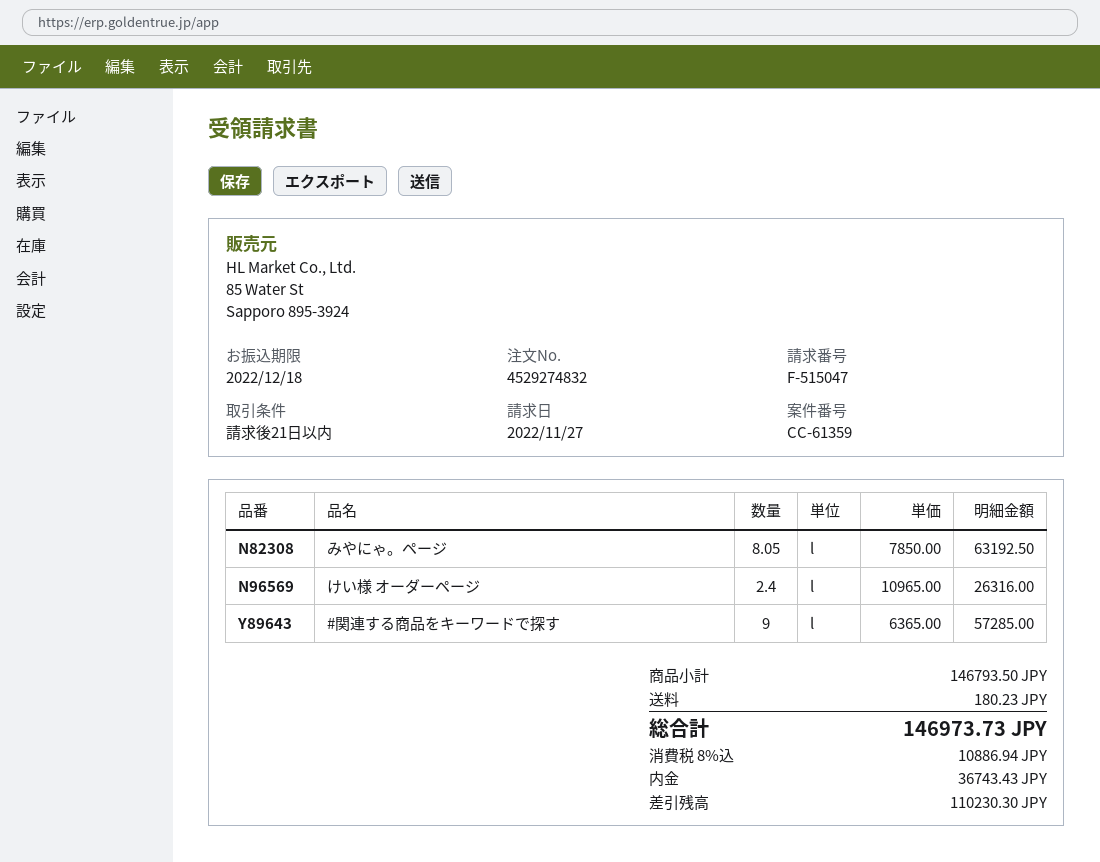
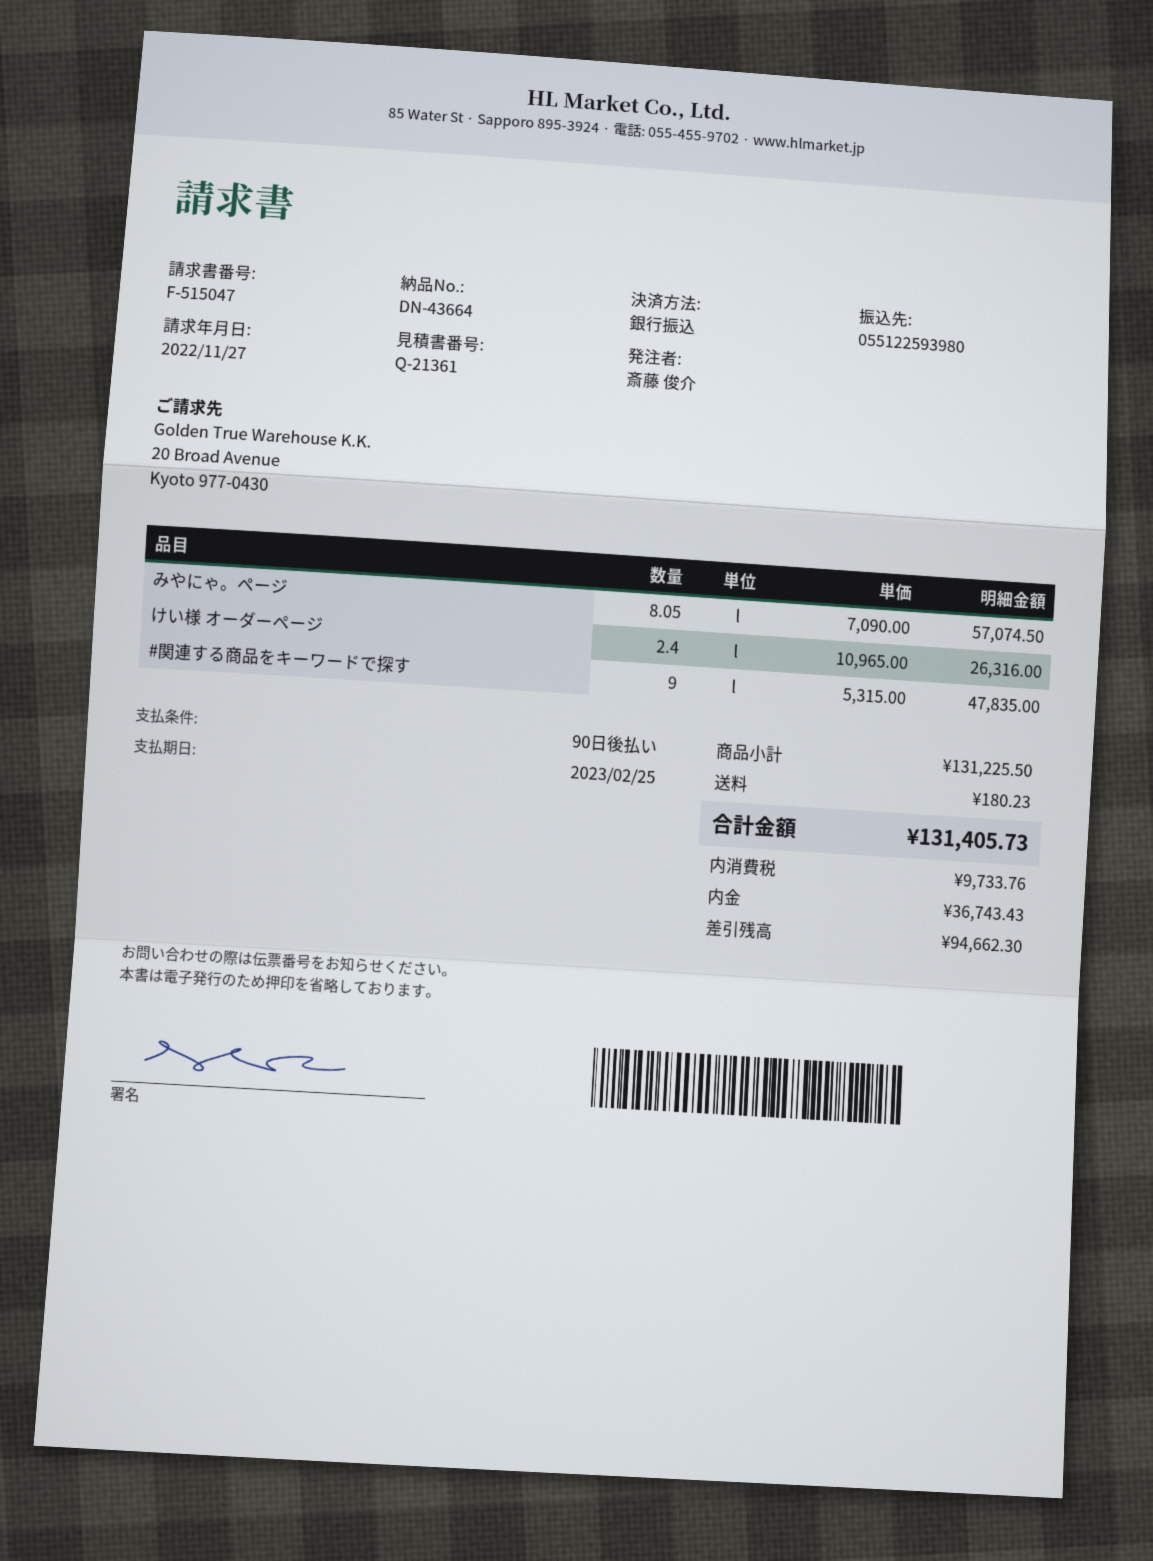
payment terms: 21 days -> 90 days
due date: 2022-12-18 -> 2023-02-25
みやにゃ。ページ: 8.05 x 7850.00 = 63192.50 -> 8.05 x 7090.00 = 57074.50
#関連する商品をキーワードで探す: 9 x 6365.00 = 57285.00 -> 9 x 5315.00 = 47835.00
subtotal: 146793.50 -> 131225.50
tax: 10886.94 -> 9733.76
total: 146973.73 -> 131405.73
balance: 110230.30 -> 94662.30

